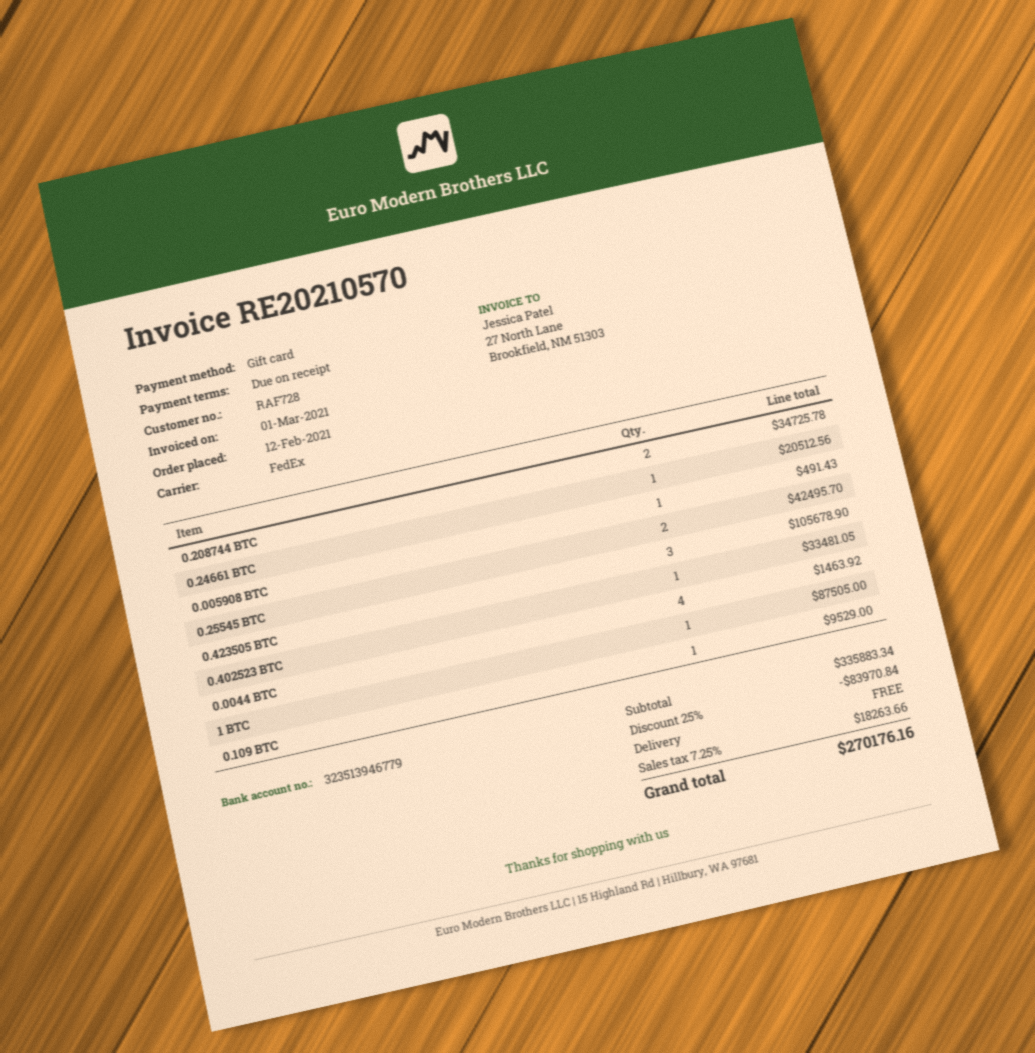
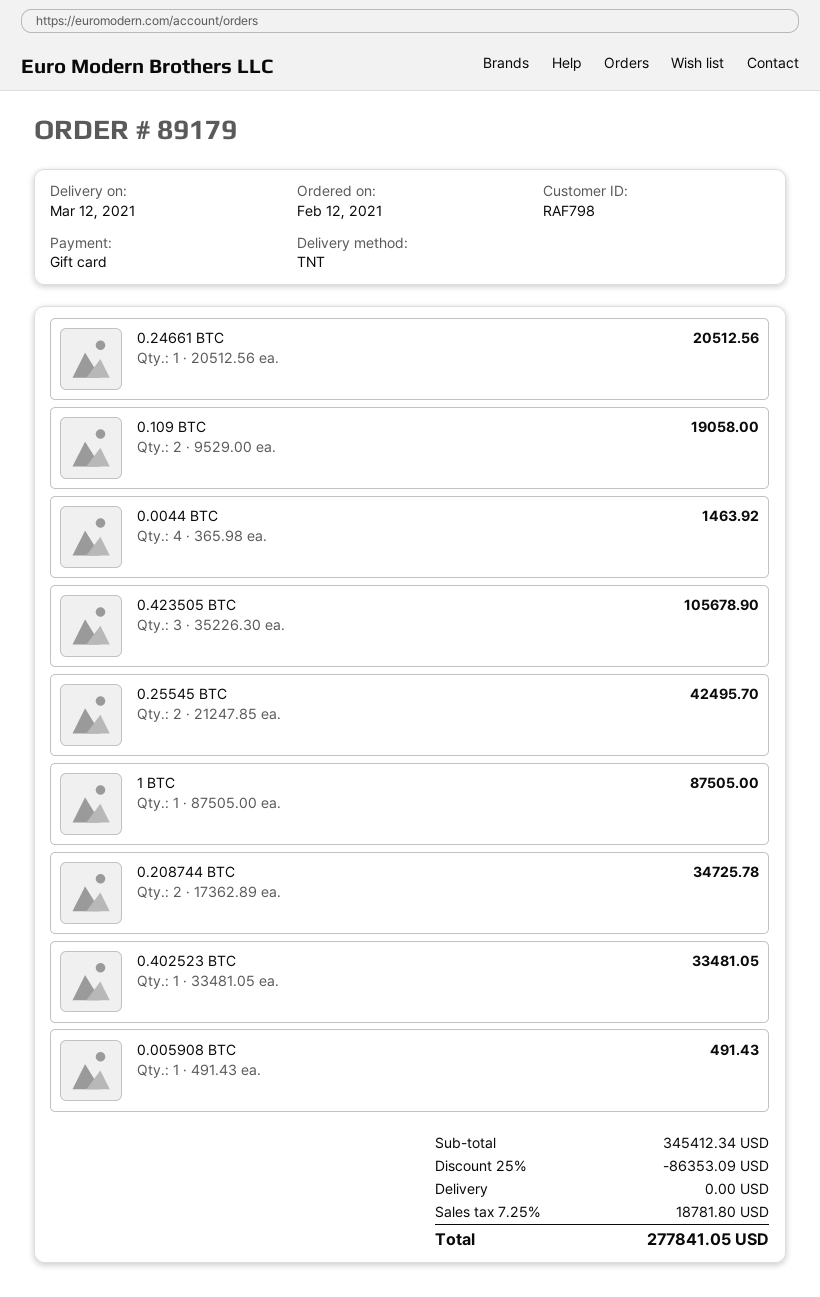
customer number: RAF728 -> RAF798
shipping method: FedEx -> TNT
0.109 BTC: 1 for 9529.00 -> 2 for 19058.00
subtotal: 335883.34 -> 345412.34
discount: 25% = 83970.84 -> 25% = 86353.09
tax: 7.25% = 18263.66 -> 7.25% = 18781.80
total: 270176.16 -> 277841.05

